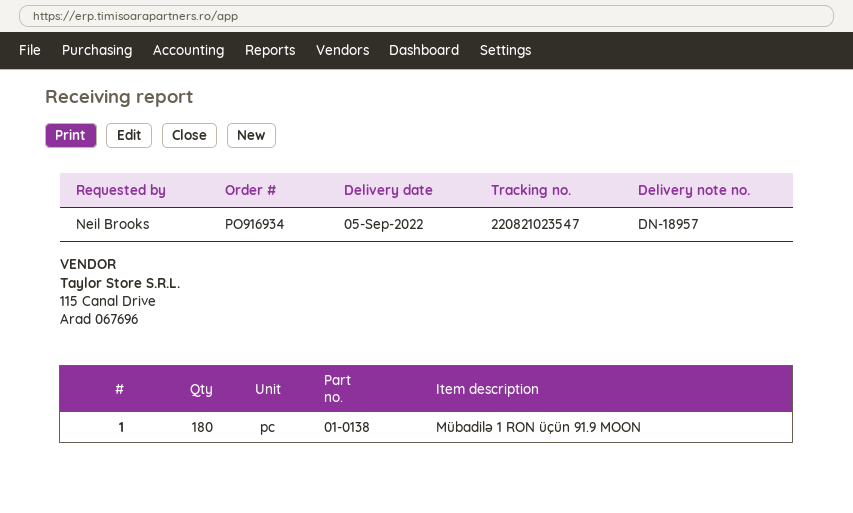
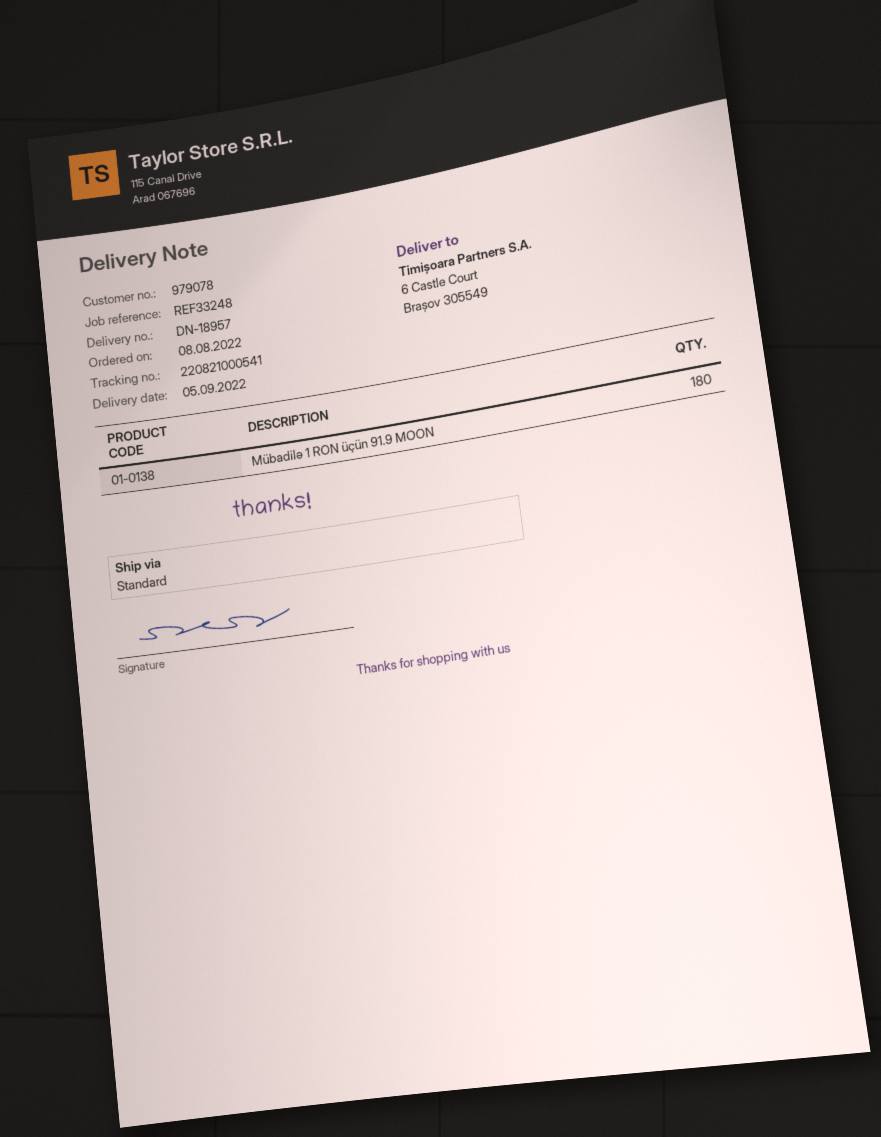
tracking number: 220821023547 -> 220821000541

